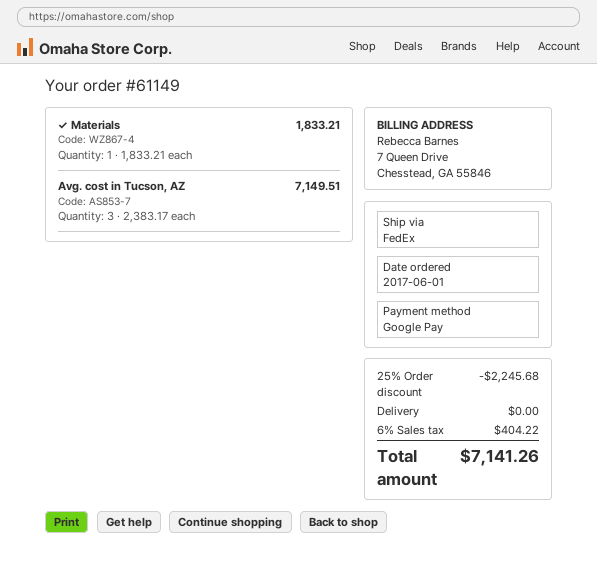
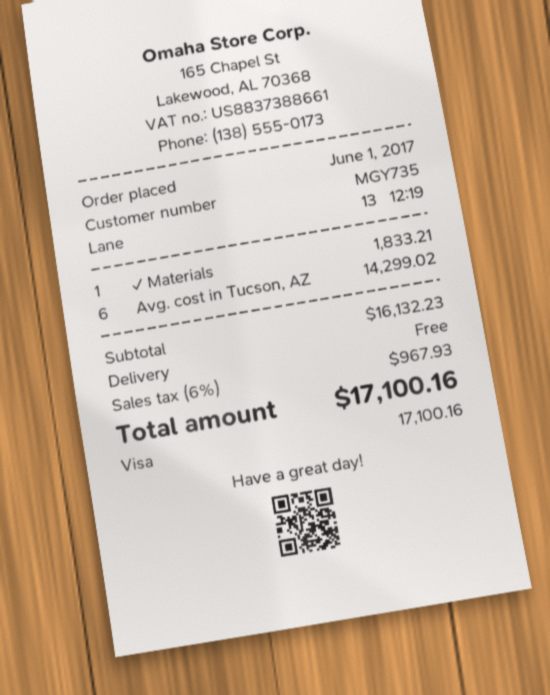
payment method: Google Pay -> Visa
Avg. cost in Tucson, AZ: 3 for 7149.51 -> 6 for 14299.02
discount: 25% = 2245.68 -> none
tax: 6% = 404.22 -> 6% = 967.93
total: 7141.26 -> 17100.16

